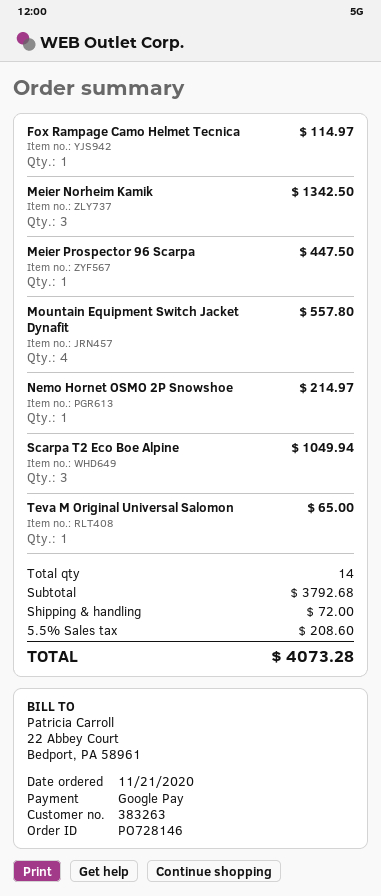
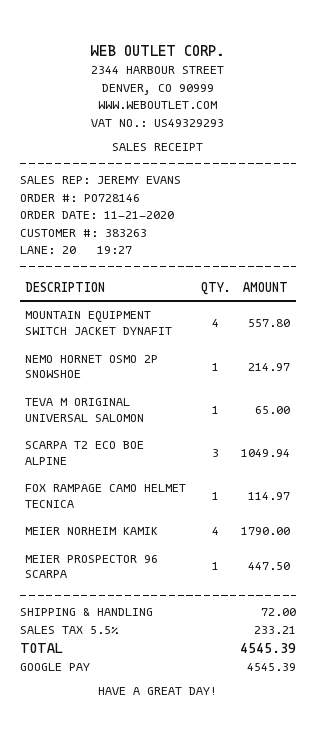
Meier Norheim Kamik: 3 for 1342.50 -> 4 for 1790.00
tax: 5.5% = 208.60 -> 5.5% = 233.21
total: 4073.28 -> 4545.39

